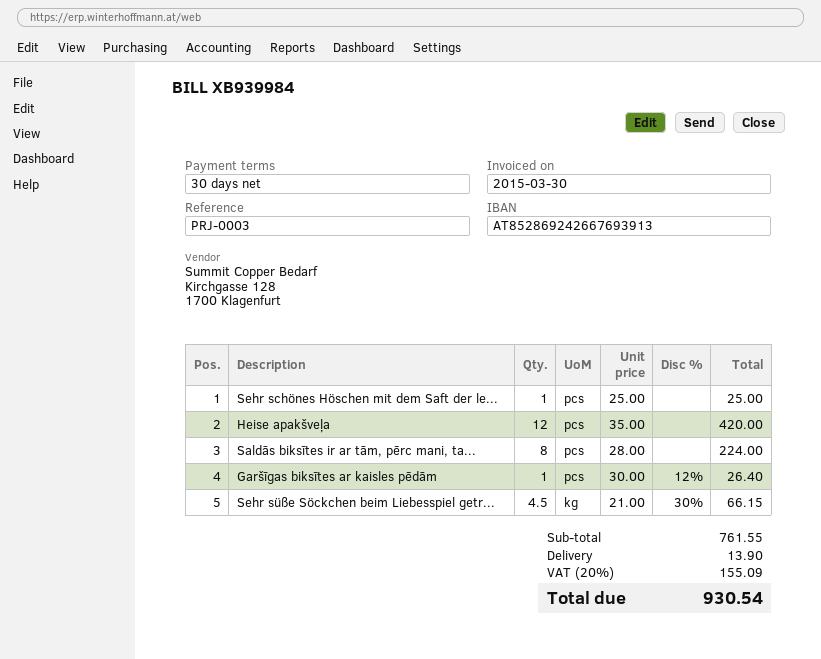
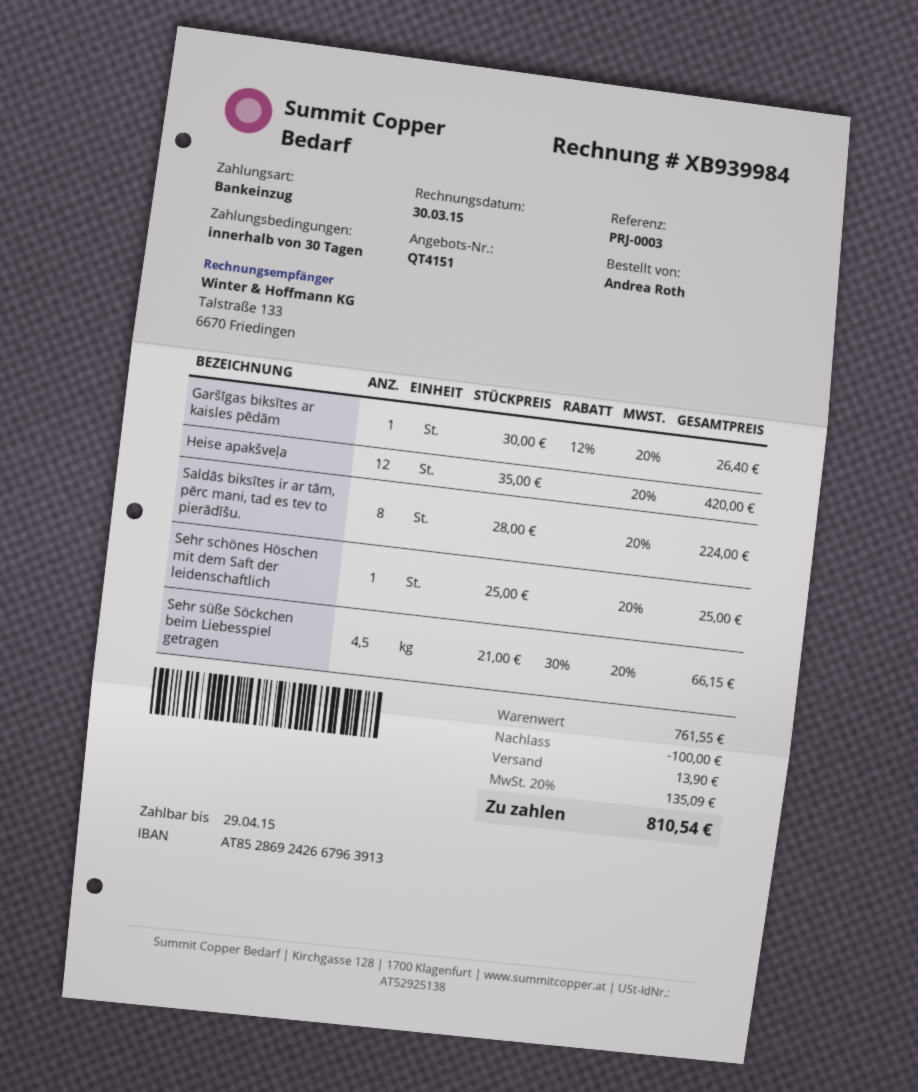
bank account: AT852869242667693913 -> AT852869242667963913
discount: none -> 100.00
tax: 20% = 155.09 -> 20% = 135.09
total: 930.54 -> 810.54

